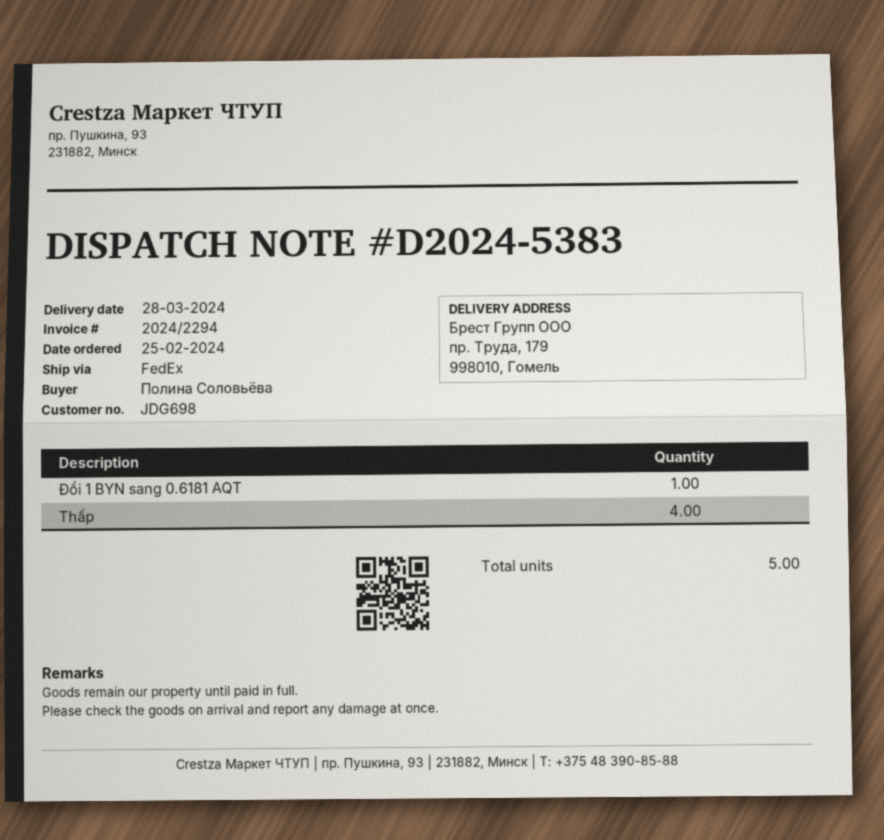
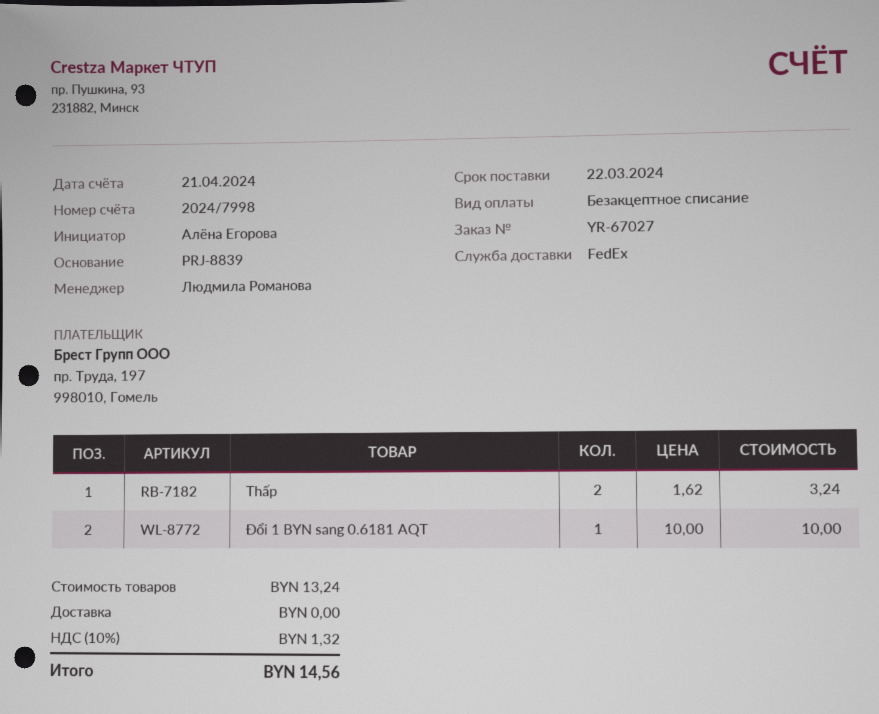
delivery date: 2024-03-28 -> 2024-03-22
invoice number: 2024/2294 -> 2024/7998
ordered by: Полина Соловьёва -> Алёна Егорова
Thấp: 4 -> 2

